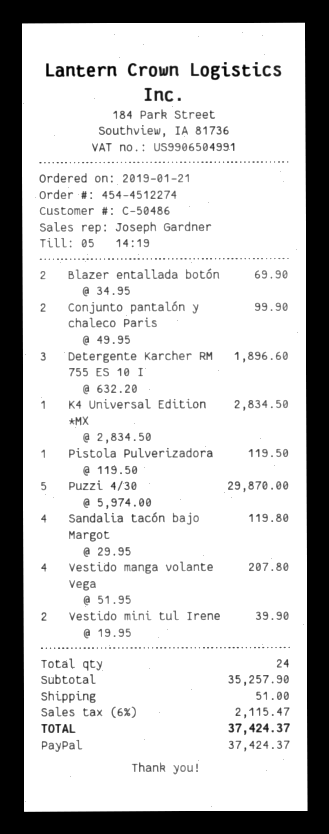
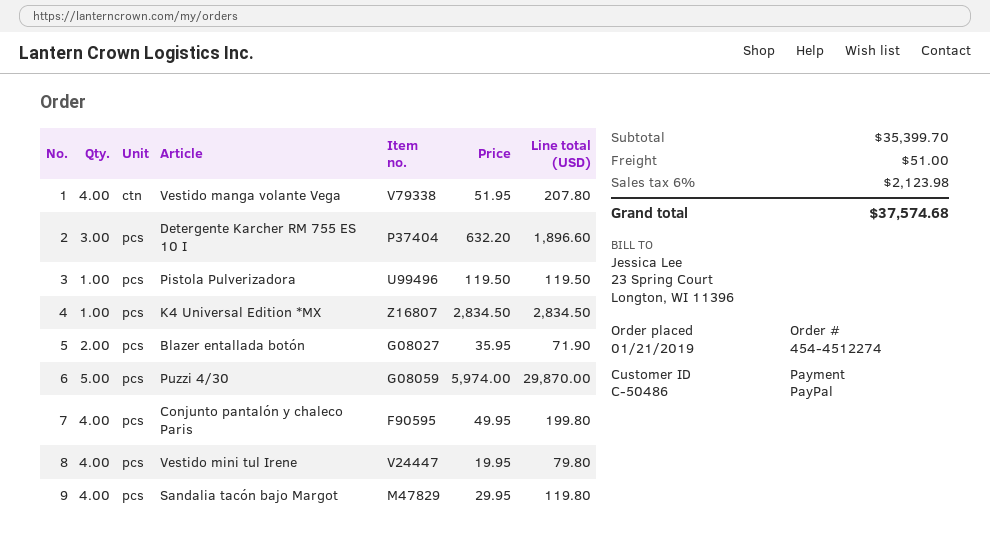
Blazer entallada botón: 2 x 34.95 = 69.90 -> 2 x 35.95 = 71.90
Conjunto pantalón y chaleco Paris: 2 x 49.95 = 99.90 -> 4 x 49.95 = 199.80
Vestido mini tul Irene: 2 x 19.95 = 39.90 -> 4 x 19.95 = 79.80
subtotal: 35257.90 -> 35399.70
tax: 6% = 2115.47 -> 6% = 2123.98
total: 37424.37 -> 37574.68

